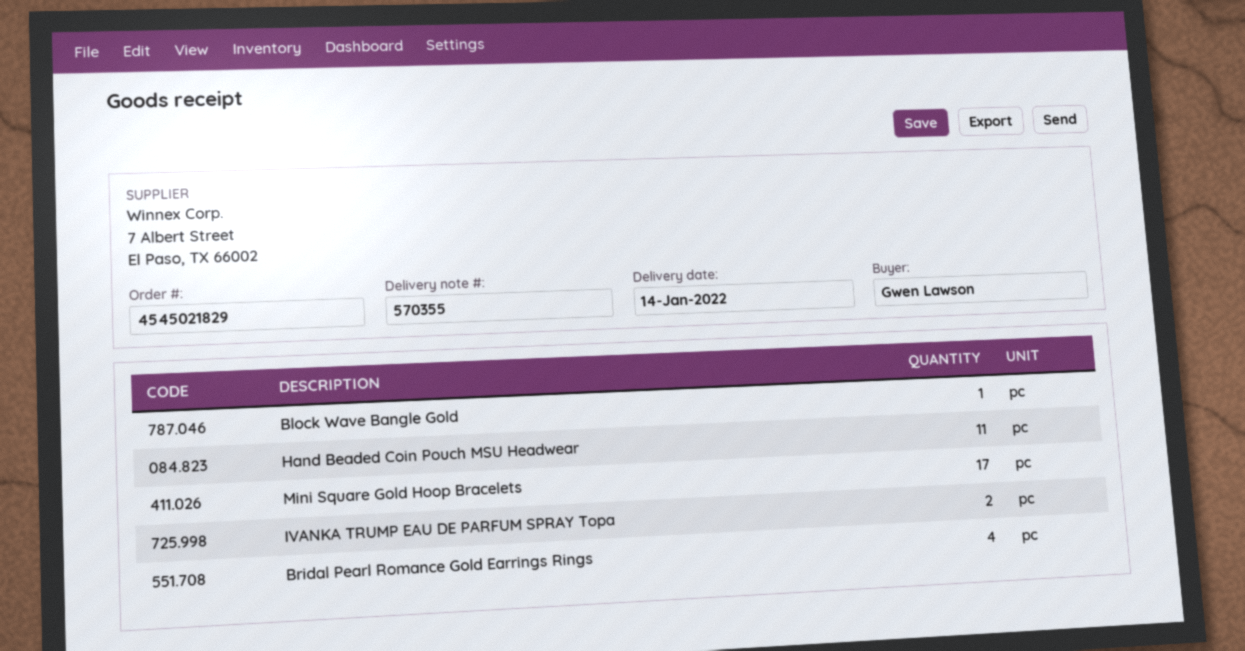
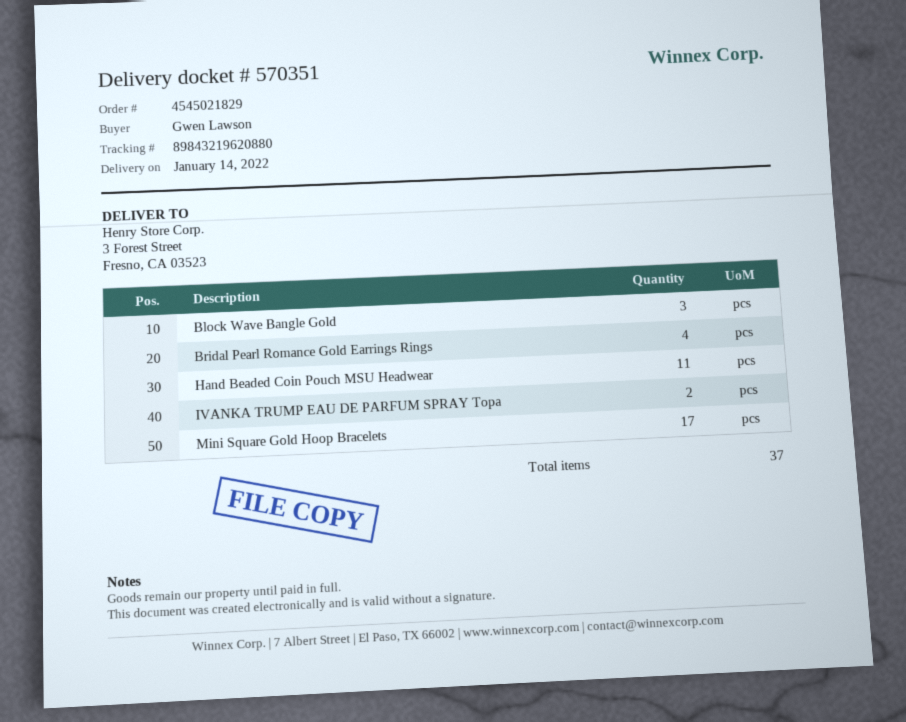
delivery note number: 570355 -> 570351
Block Wave Bangle Gold: 1 -> 3

